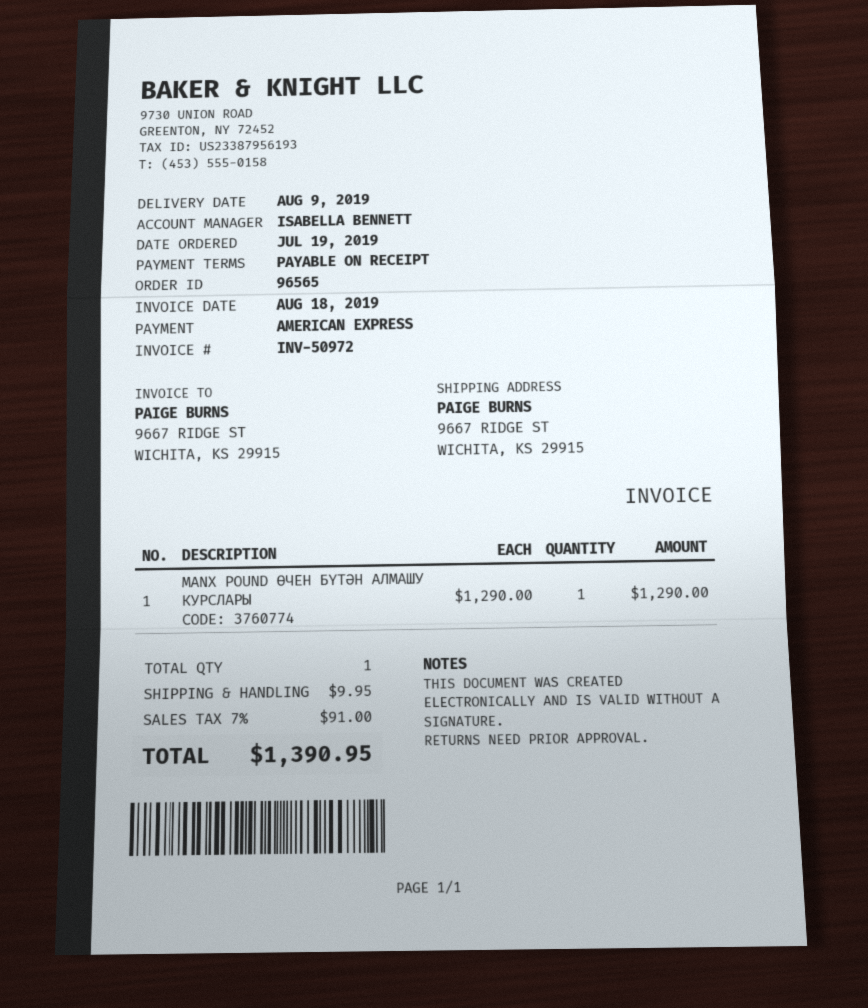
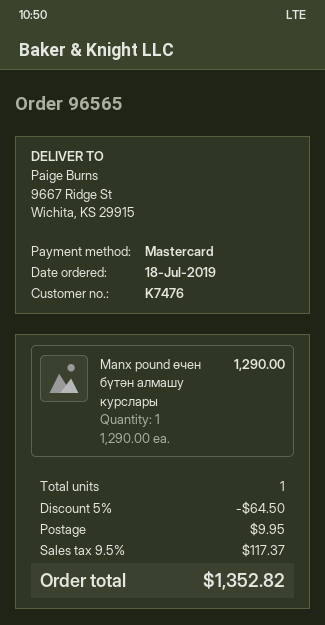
order date: 2019-07-19 -> 2019-07-18
payment method: American Express -> Mastercard
discount: none -> 5% = 64.50
tax: 7% = 91.00 -> 9.5% = 117.37
total: 1390.95 -> 1352.82

